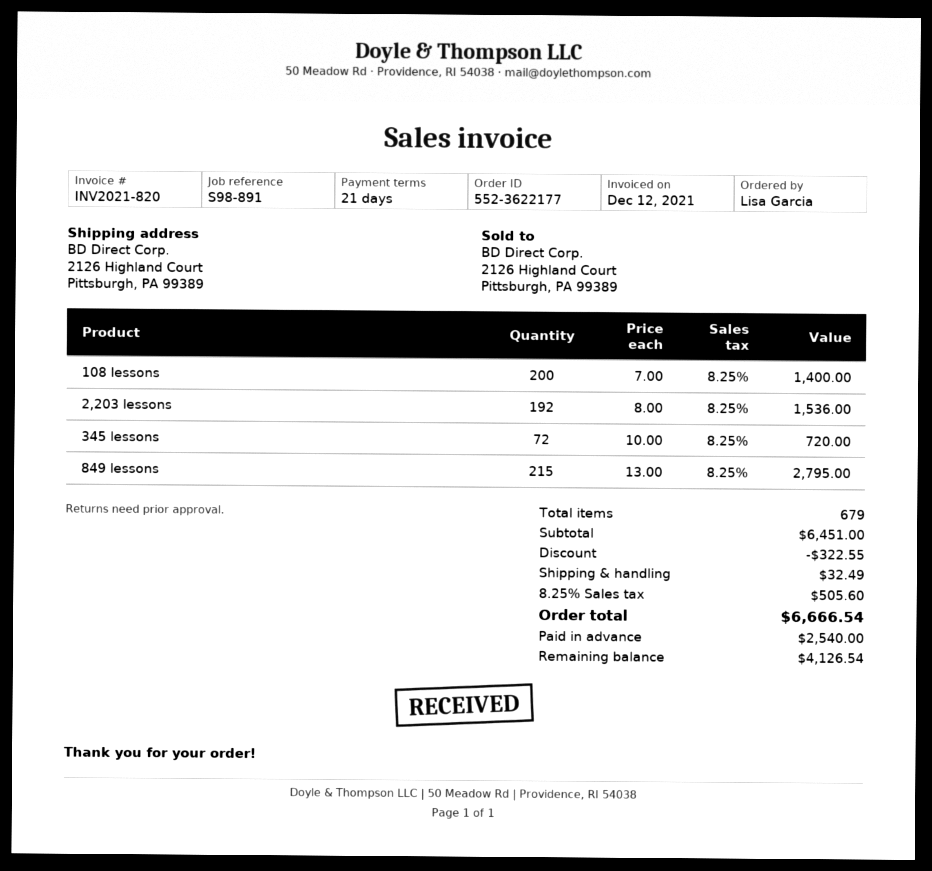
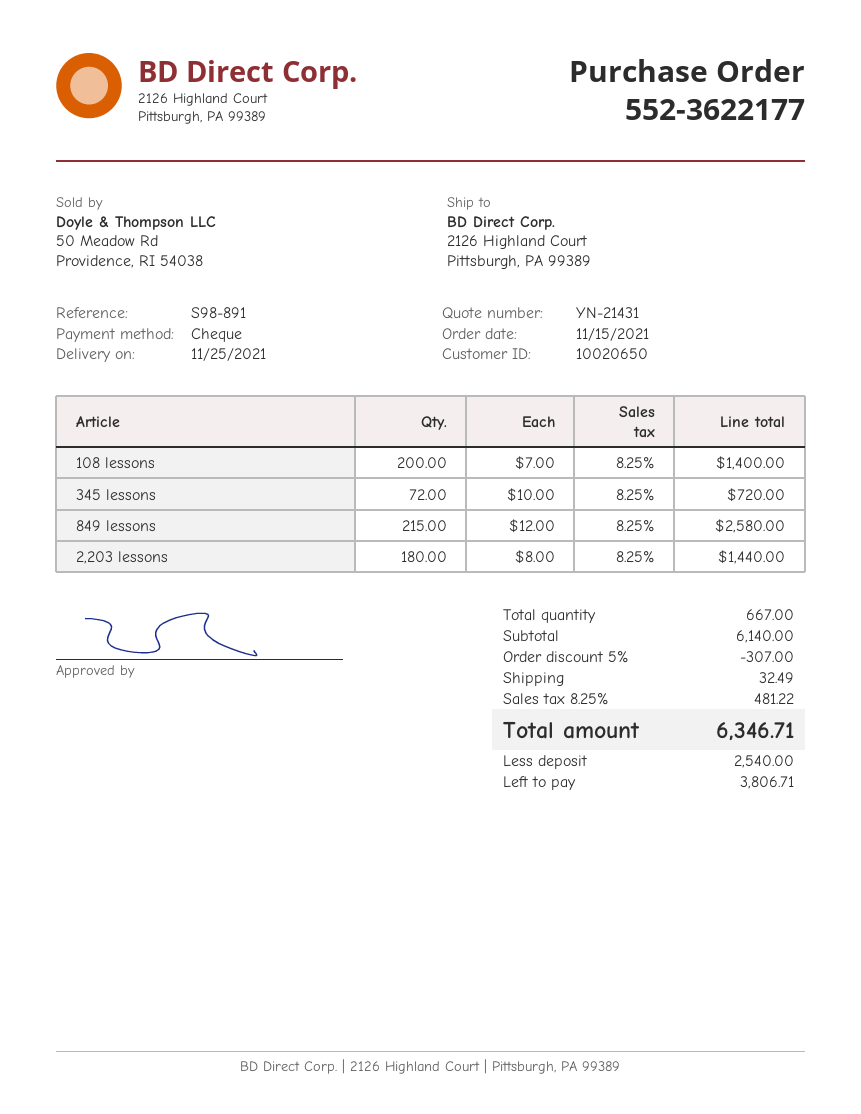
2,203 lessons: 192 x 8.00 = 1536.00 -> 180 x 8.00 = 1440.00
849 lessons: 215 x 13.00 = 2795.00 -> 215 x 12.00 = 2580.00
total quantity: 679 -> 667
subtotal: 6451.00 -> 6140.00
discount: 322.55 -> 307.00
tax: 8.25% = 505.60 -> 8.25% = 481.22
total: 6666.54 -> 6346.71
balance: 4126.54 -> 3806.71

